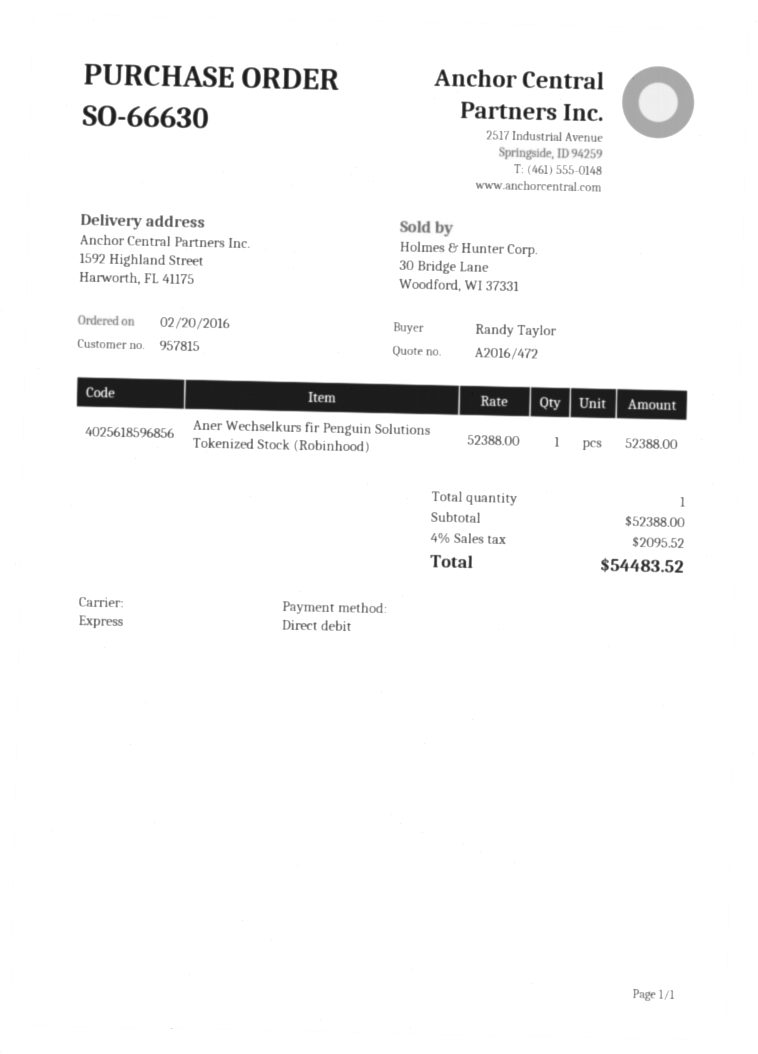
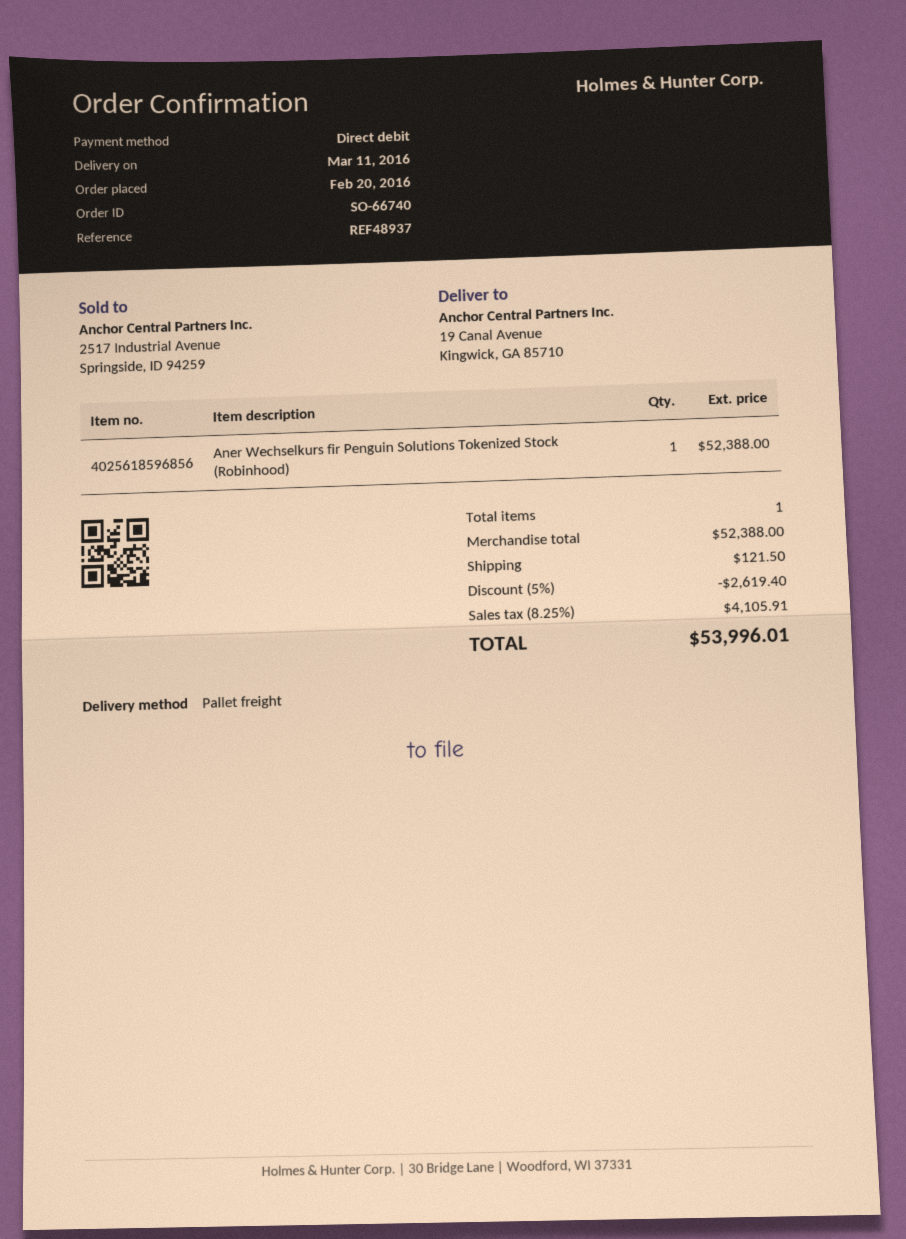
order number: SO-66630 -> SO-66740
shipping method: express -> pallet freight
ship to: 1592 Highland Street, Harworth, FL 41175 -> 19 Canal Avenue, Kingwick, GA 85710
discount: none -> 5% = 2619.40
shipping: none -> 121.50
tax: 4% = 2095.52 -> 8.25% = 4105.91
total: 54483.52 -> 53996.01

